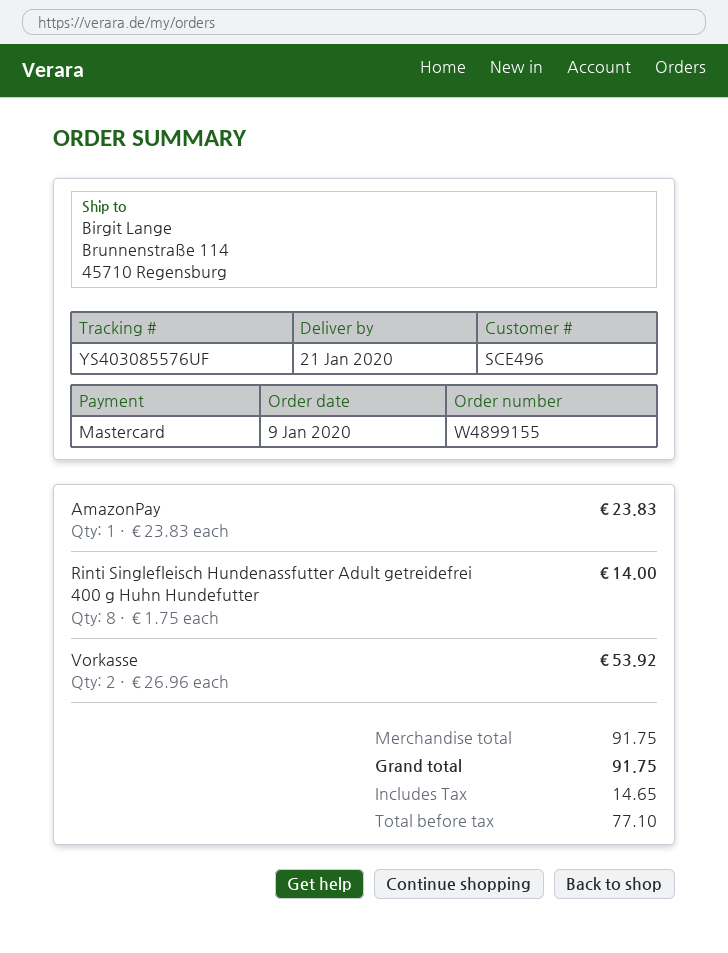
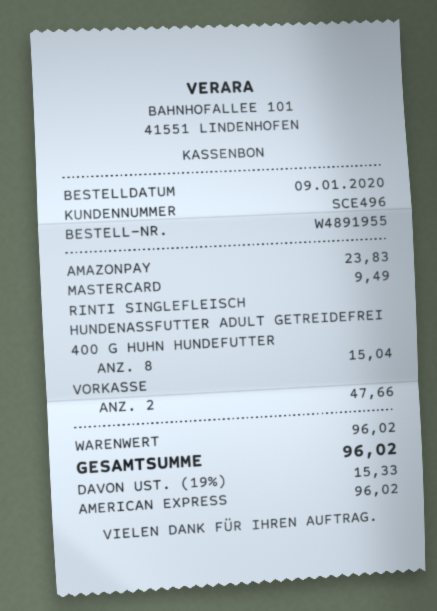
order number: W4899155 -> W4891955
payment method: Mastercard -> American Express
Rinti Singlefleisch Hundenassfutter Adult getreidefrei 400 g Huhn Hundefutter: 8 for 14.00 -> 8 for 15.04
Vorkasse: 2 for 53.92 -> 2 for 47.66
MASTERCARD: none -> 1 for 9.49
subtotal: 91.75 -> 96.02
tax: 14.65 -> 15.33
total: 91.75 -> 96.02

